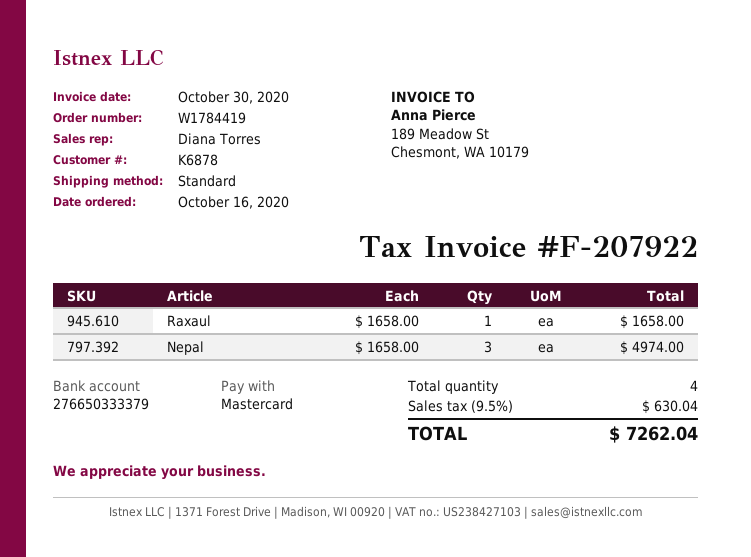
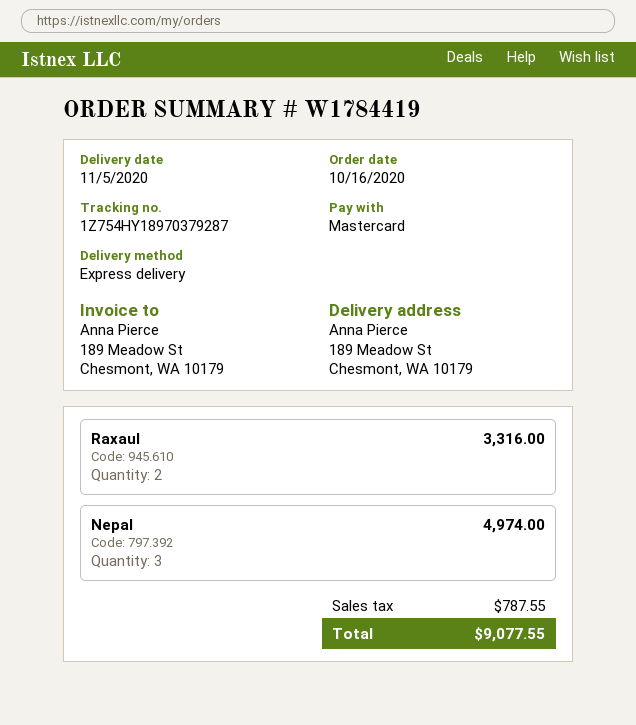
shipping method: standard -> express
Raxaul: 1 for 1658.00 -> 2 for 3316.00
tax: 630.04 -> 787.55
total: 7262.04 -> 9077.55

